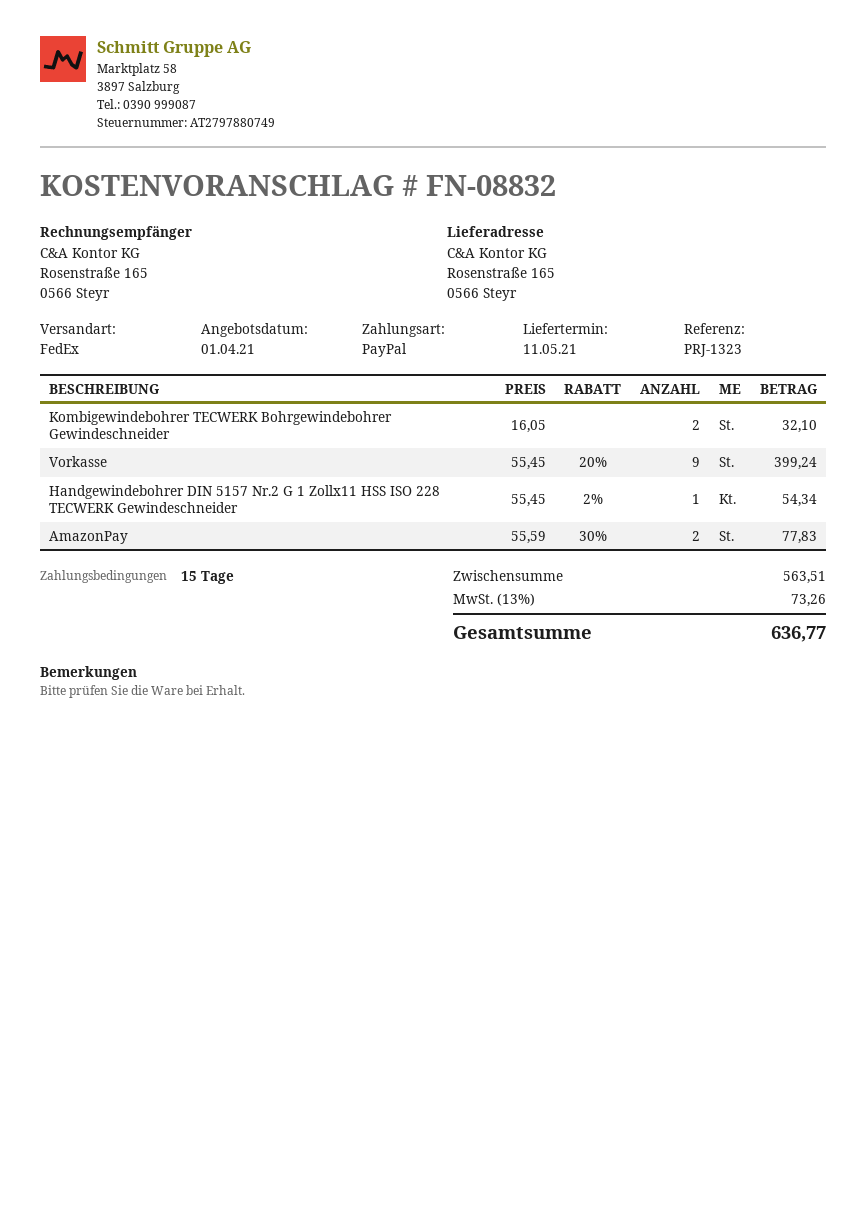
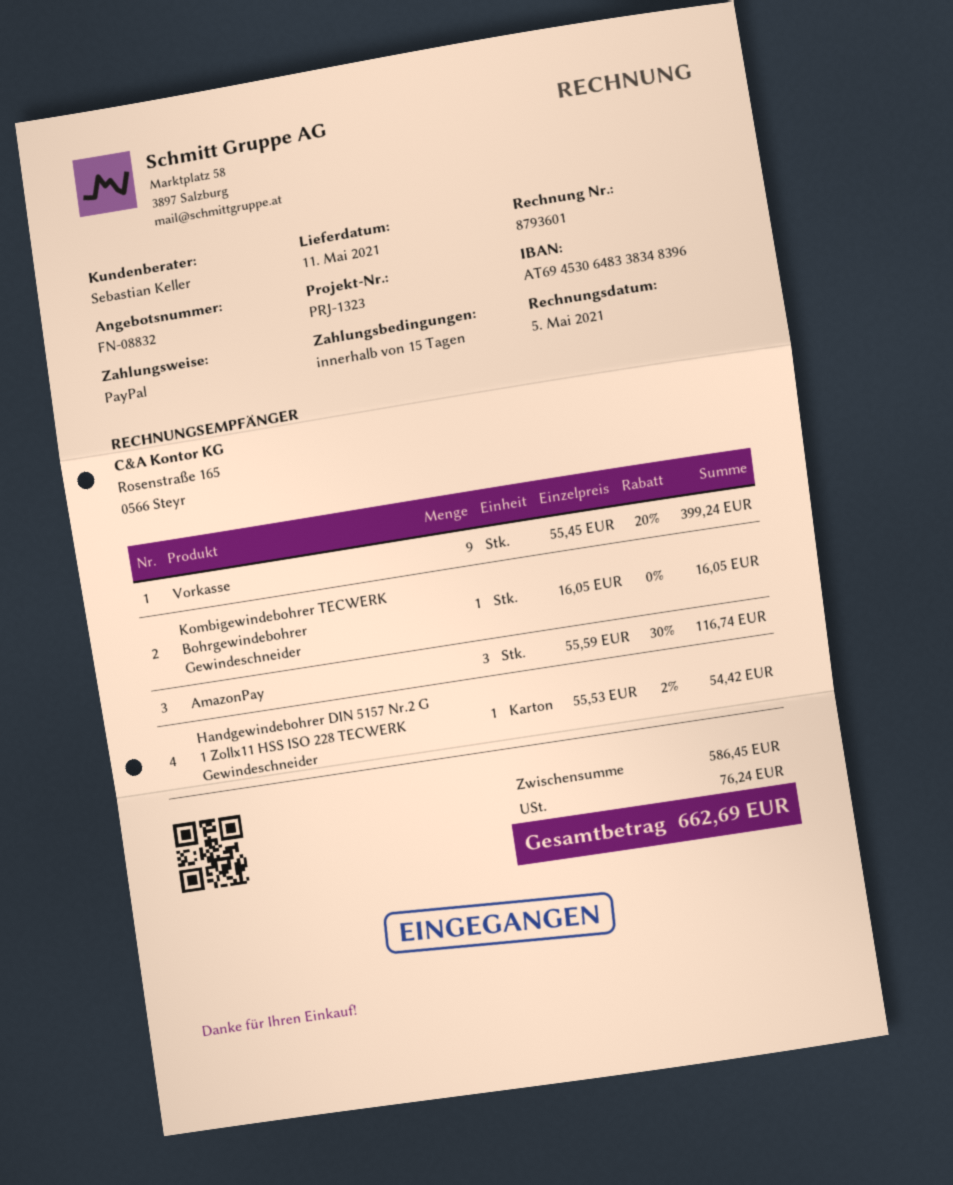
Kombigewindebohrer TECWERK Bohrgewindebohrer Gewindeschneider: 2 x 16.05 = 32.10 -> 1 x 16.05 = 16.05
Handgewindebohrer DIN 5157 Nr.2 G 1 Zollx11 HSS ISO 228 TECWERK Gewindeschneider: 1 x 55.45 - 2% = 54.34 -> 1 x 55.53 - 2% = 54.42
AmazonPay: 2 x 55.59 - 30% = 77.83 -> 3 x 55.59 - 30% = 116.74
subtotal: 563.51 -> 586.45
tax: 73.26 -> 76.24
total: 636.77 -> 662.69

